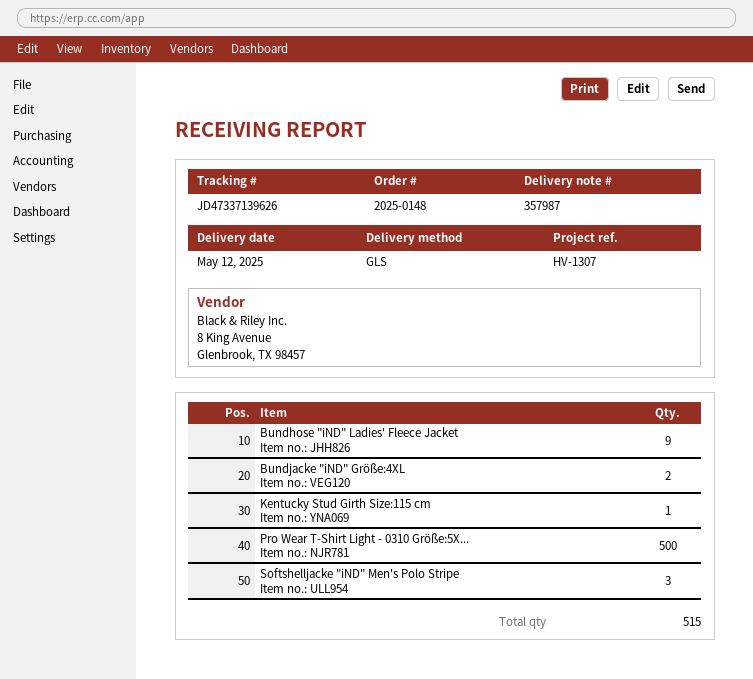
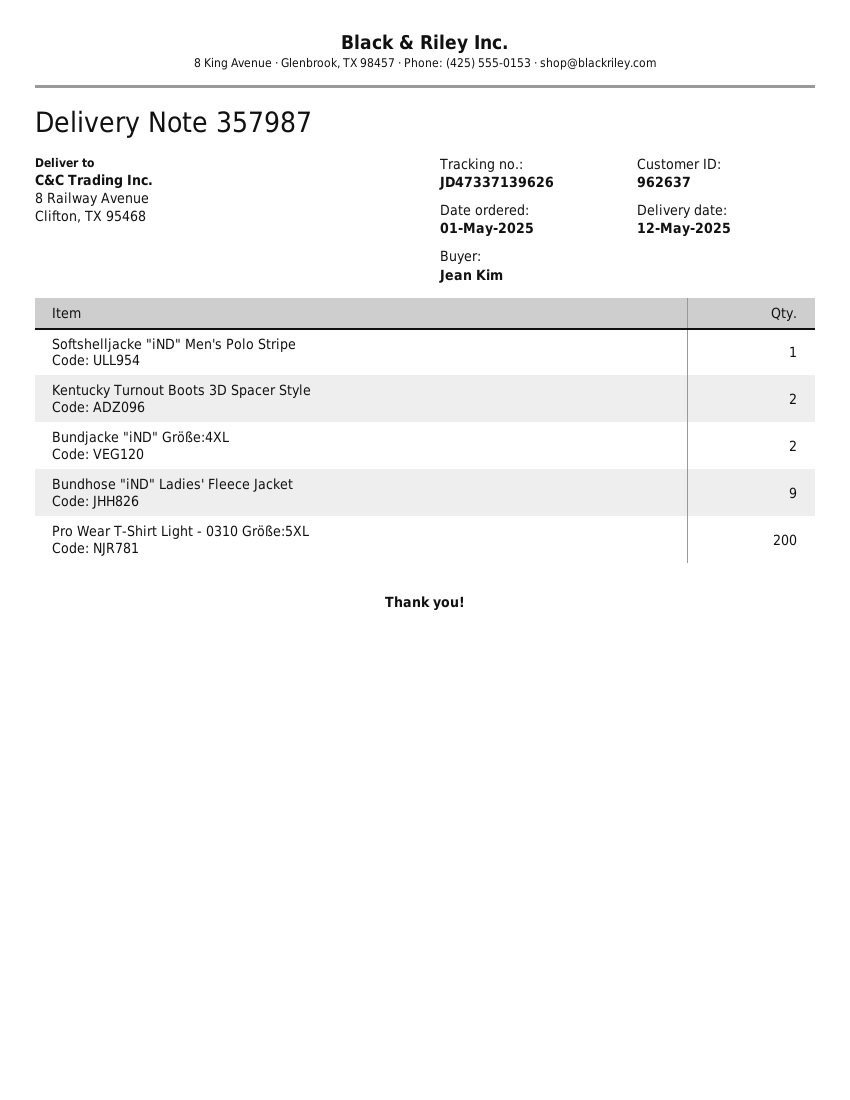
Kentucky Stud Girth Size:115 cm: 1 -> none
Pro Wear T-Shirt Light - 0310 Größe:5X...: 500 -> 200
Softshelljacke "iND" Men's Polo Stripe: 3 -> 1
Kentucky Turnout Boots 3D Spacer Style: none -> 2

